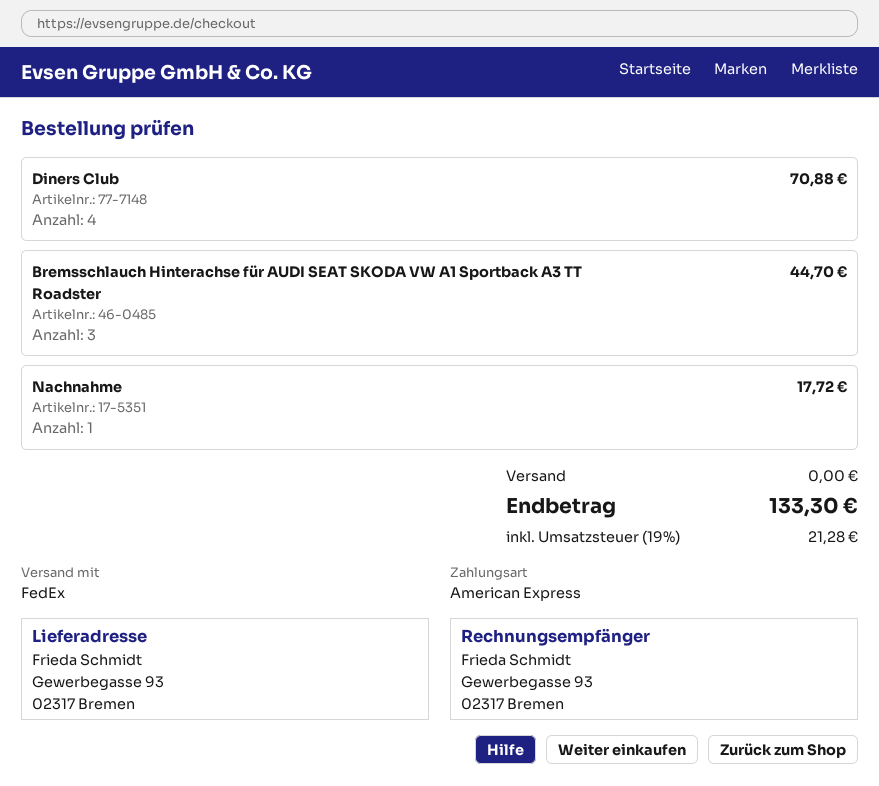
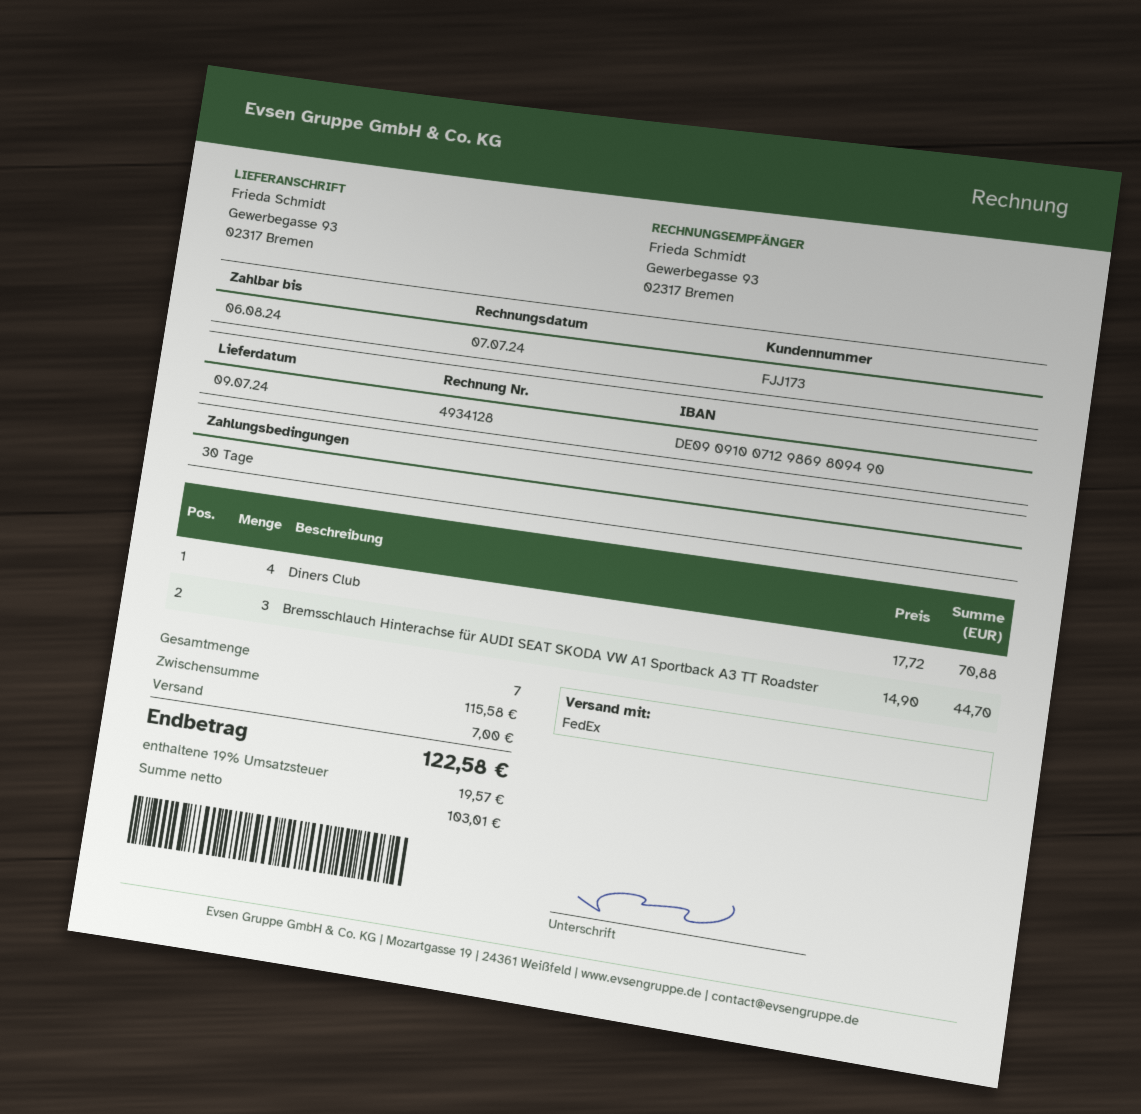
Nachnahme: 1 for 17.72 -> none
shipping: 0.00 -> 7.00
tax: 19% = 21.28 -> 19% = 19.57
total: 133.30 -> 122.58

